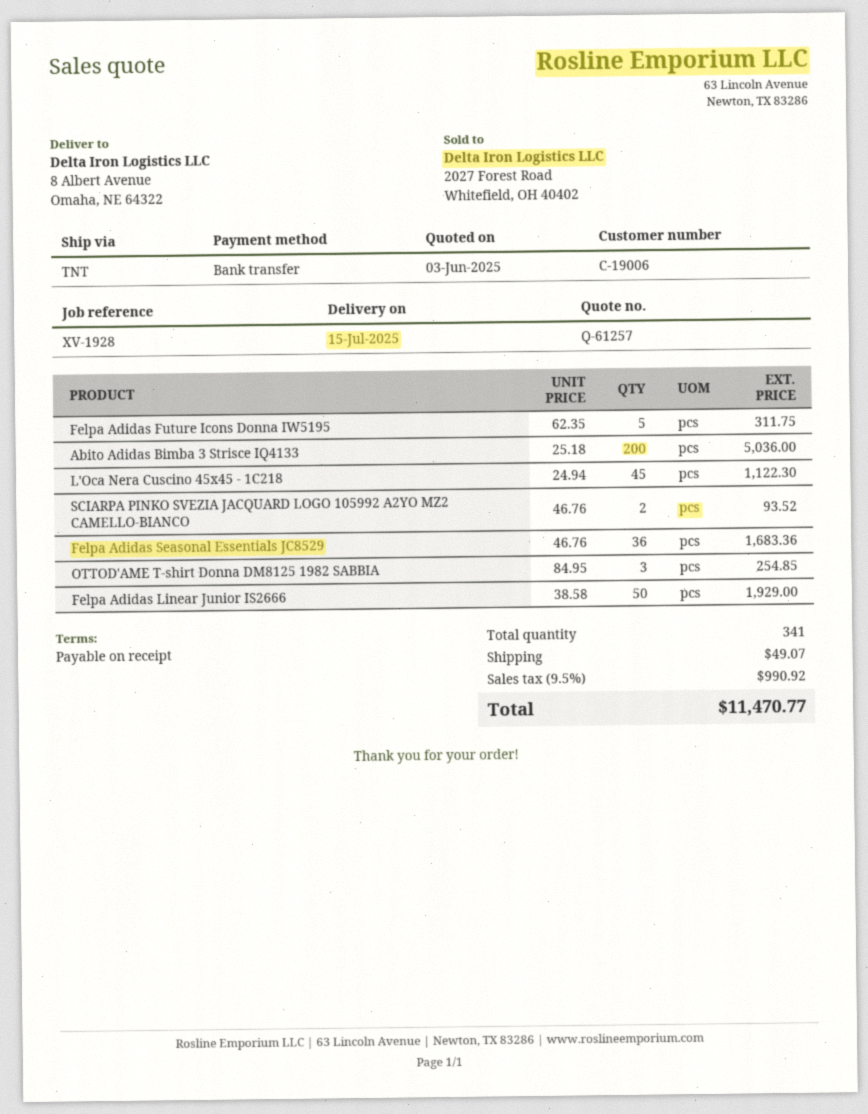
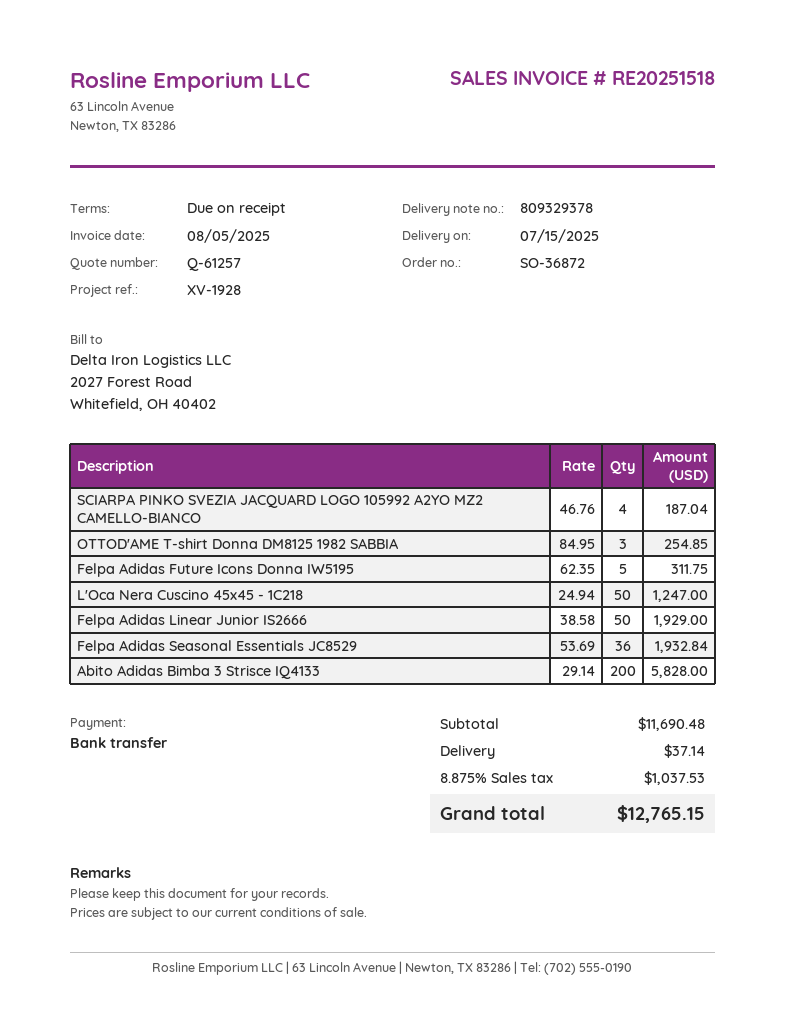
Abito Adidas Bimba 3 Strisce IQ4133: 200 x 25.18 = 5036.00 -> 200 x 29.14 = 5828.00
L'Oca Nera Cuscino 45x45 - 1C218: 45 x 24.94 = 1122.30 -> 50 x 24.94 = 1247.00
SCIARPA PINKO SVEZIA JACQUARD LOGO 105992 A2YO MZ2 CAMELLO-BIANCO: 2 x 46.76 = 93.52 -> 4 x 46.76 = 187.04
Felpa Adidas Seasonal Essentials JC8529: 36 x 46.76 = 1683.36 -> 36 x 53.69 = 1932.84
shipping: 49.07 -> 37.14
tax: 9.5% = 990.92 -> 8.875% = 1037.53
total: 11470.77 -> 12765.15

